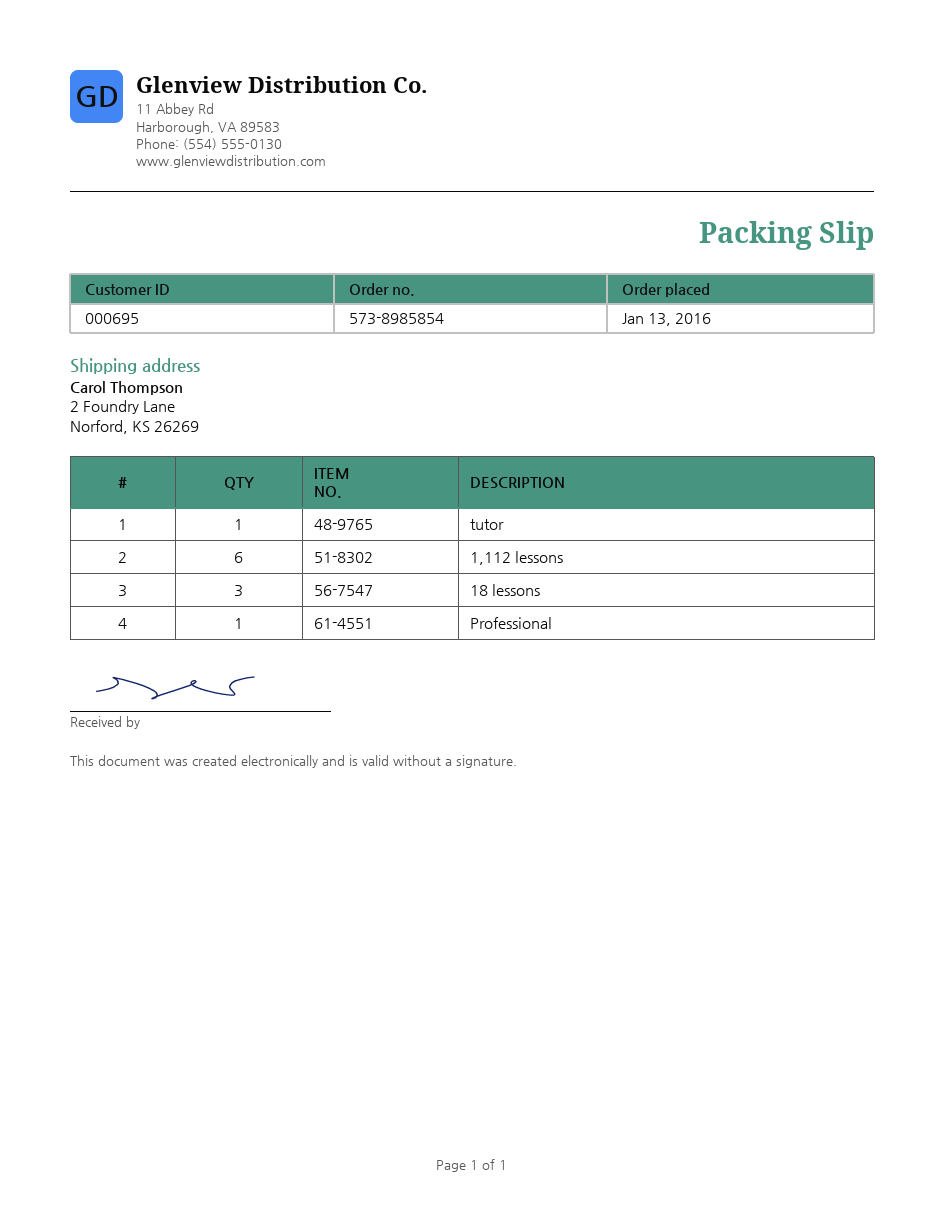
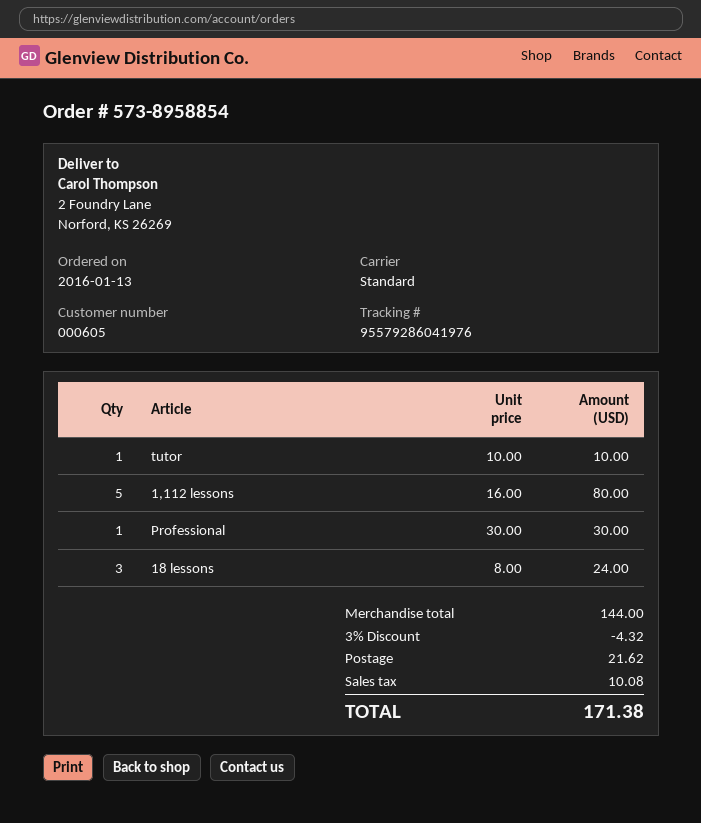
order number: 573-8985854 -> 573-8958854
customer number: 000695 -> 000605
1,112 lessons: 6 -> 5

